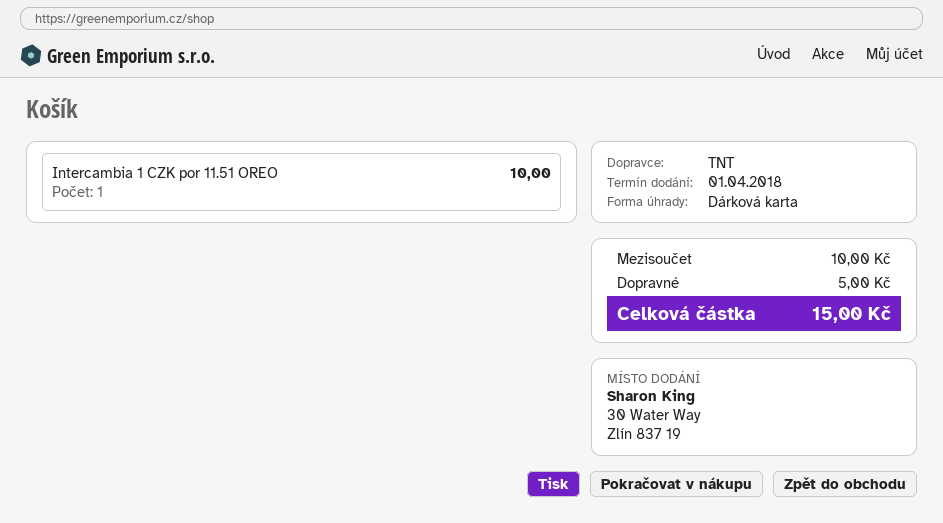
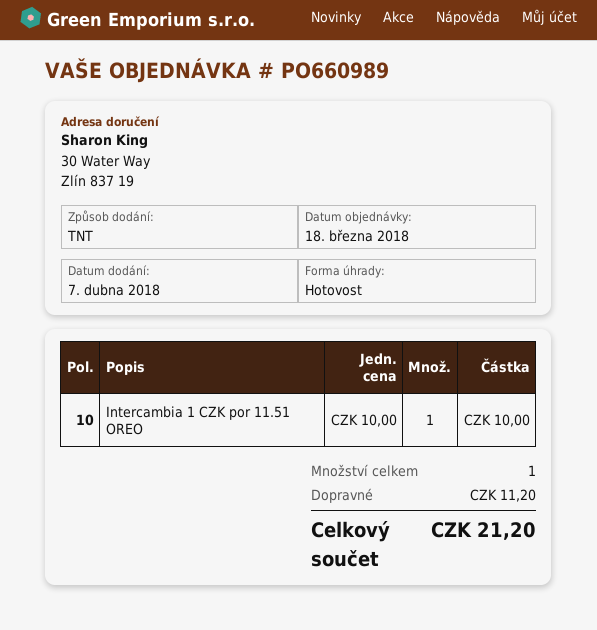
delivery date: 2018-04-01 -> 2018-04-07
payment method: gift card -> cash
shipping: 5.00 -> 11.20
total: 15.00 -> 21.20

